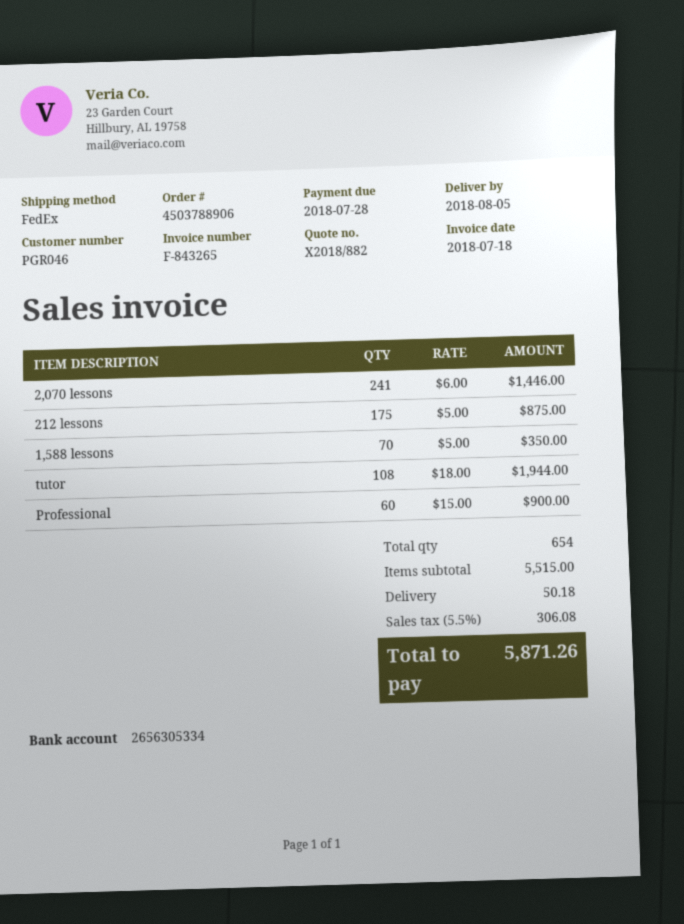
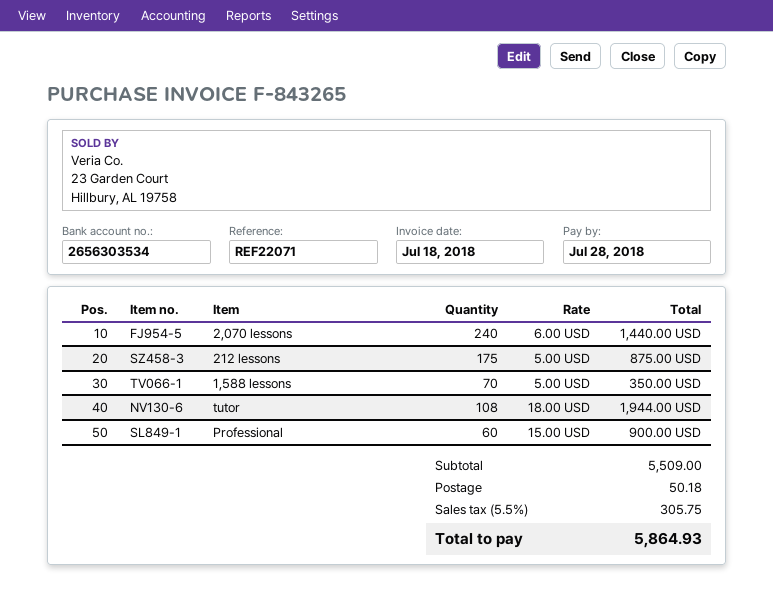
bank account: 2656305334 -> 2656303534
2,070 lessons: 241 x 6.00 = 1446.00 -> 240 x 6.00 = 1440.00
subtotal: 5515.00 -> 5509.00
tax: 5.5% = 306.08 -> 5.5% = 305.75
total: 5871.26 -> 5864.93

